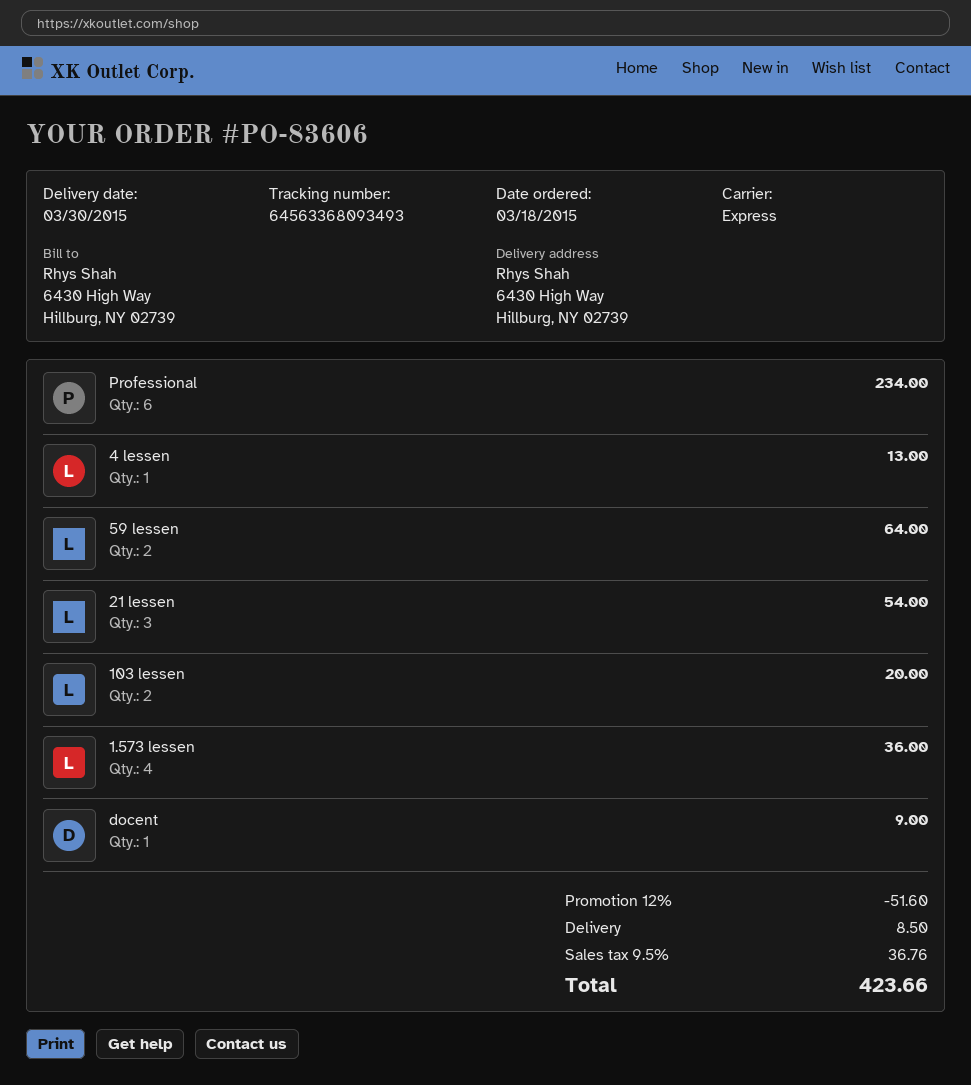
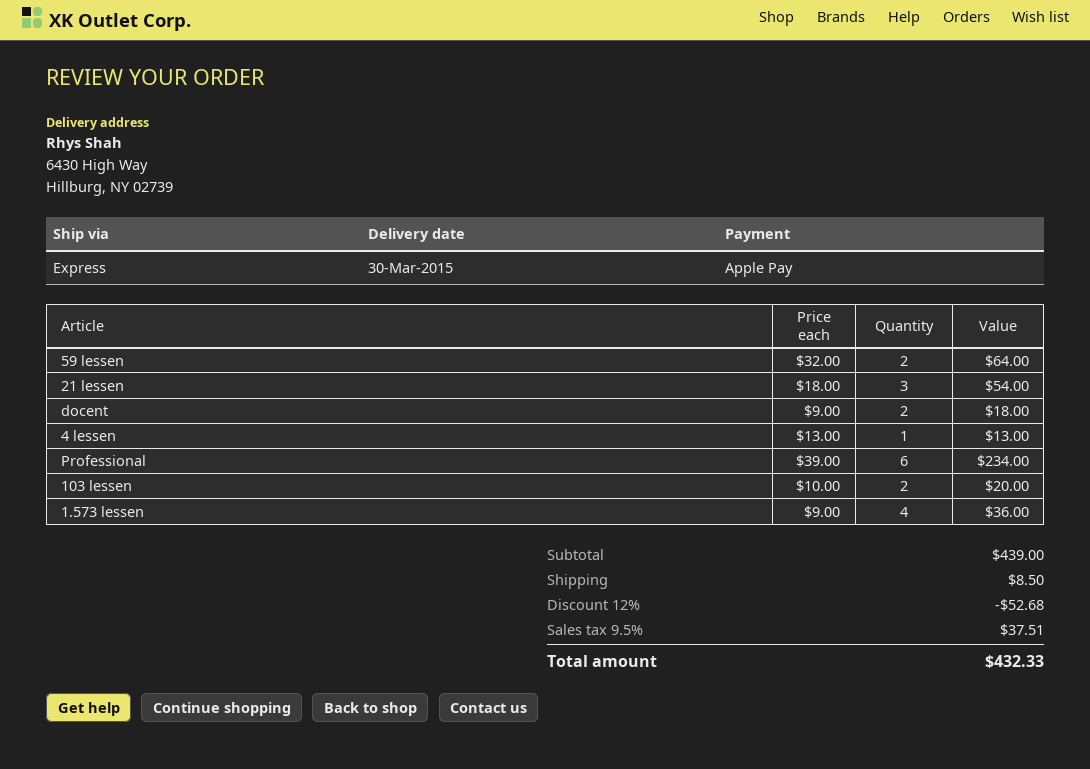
docent: 1 for 9.00 -> 2 for 18.00
discount: 12% = 51.60 -> 12% = 52.68
tax: 9.5% = 36.76 -> 9.5% = 37.51
total: 423.66 -> 432.33

